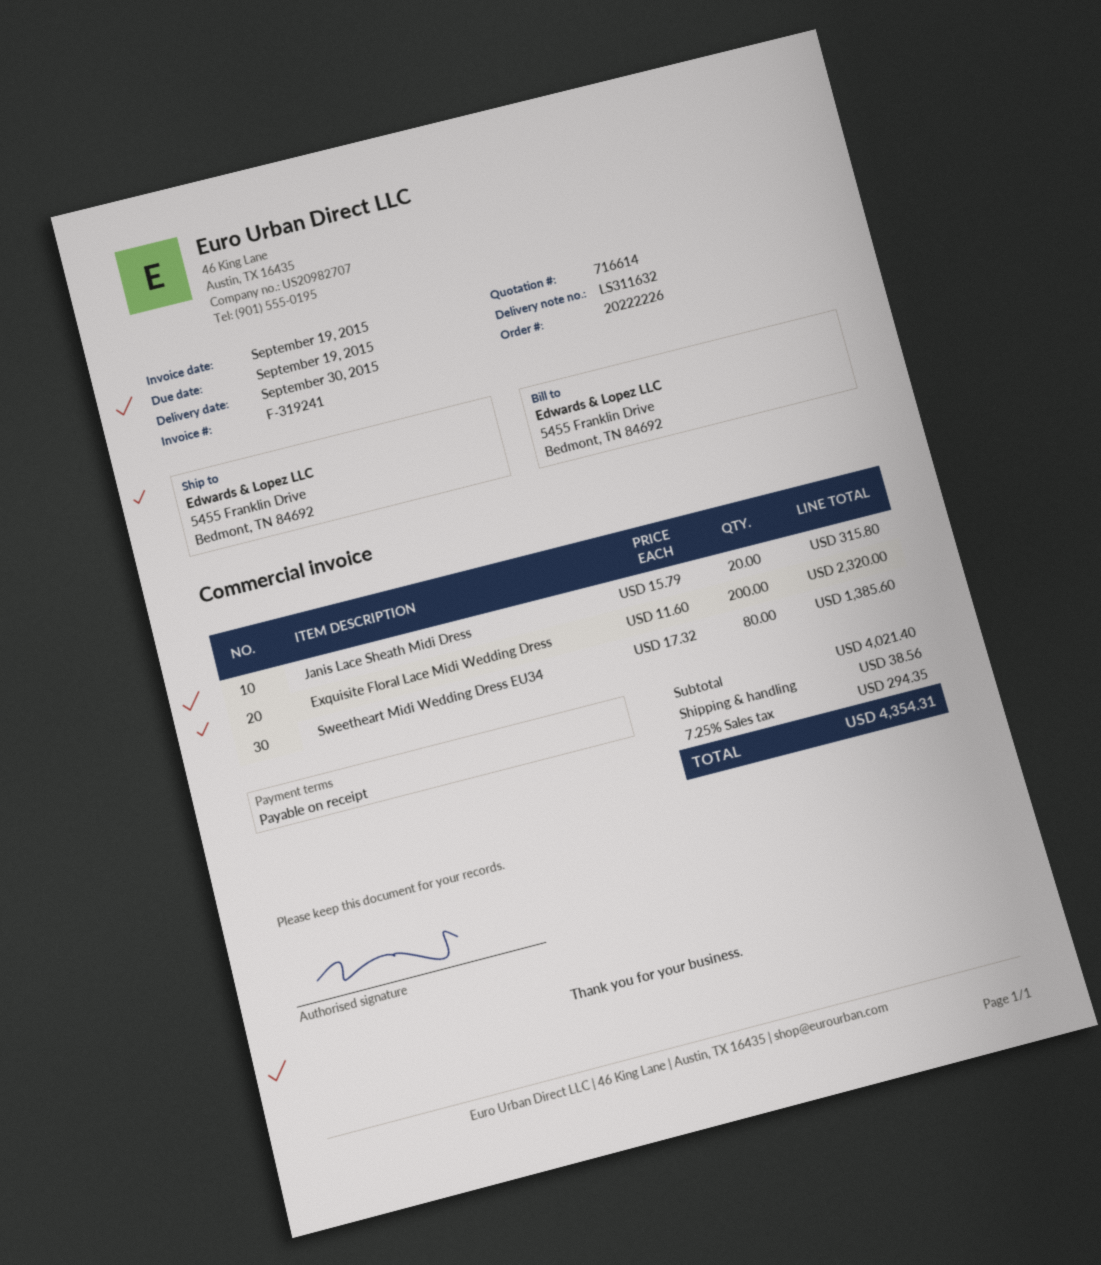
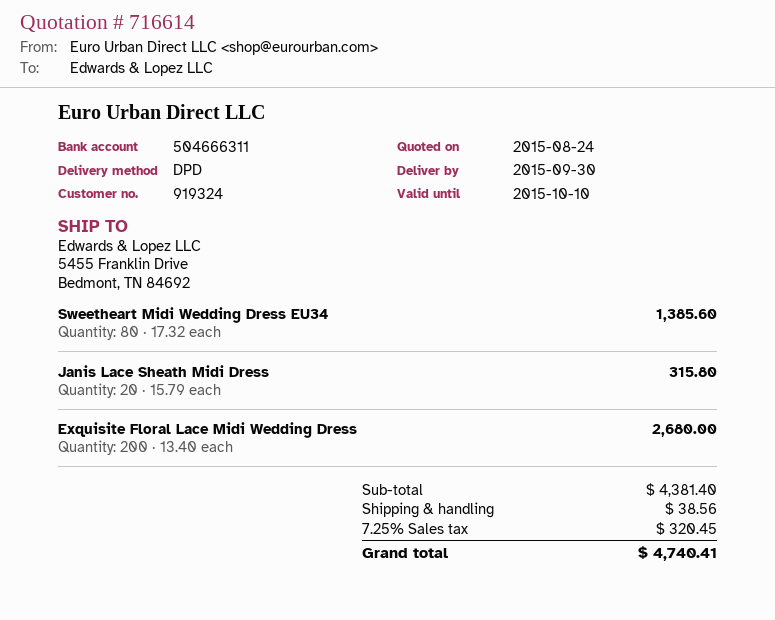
Exquisite Floral Lace Midi Wedding Dress: 200 x 11.60 = 2320.00 -> 200 x 13.40 = 2680.00
subtotal: 4021.40 -> 4381.40
tax: 7.25% = 294.35 -> 7.25% = 320.45
total: 4354.31 -> 4740.41

